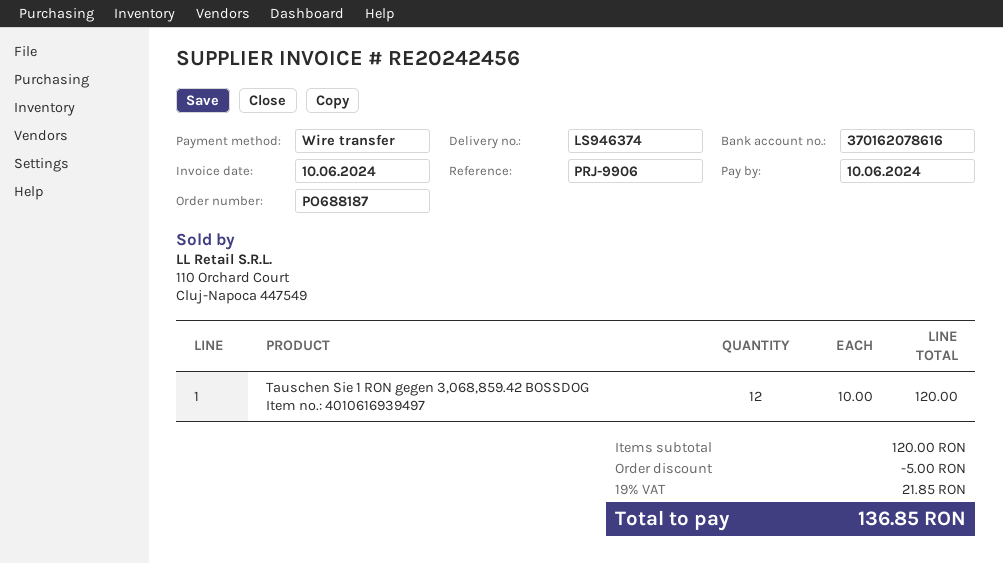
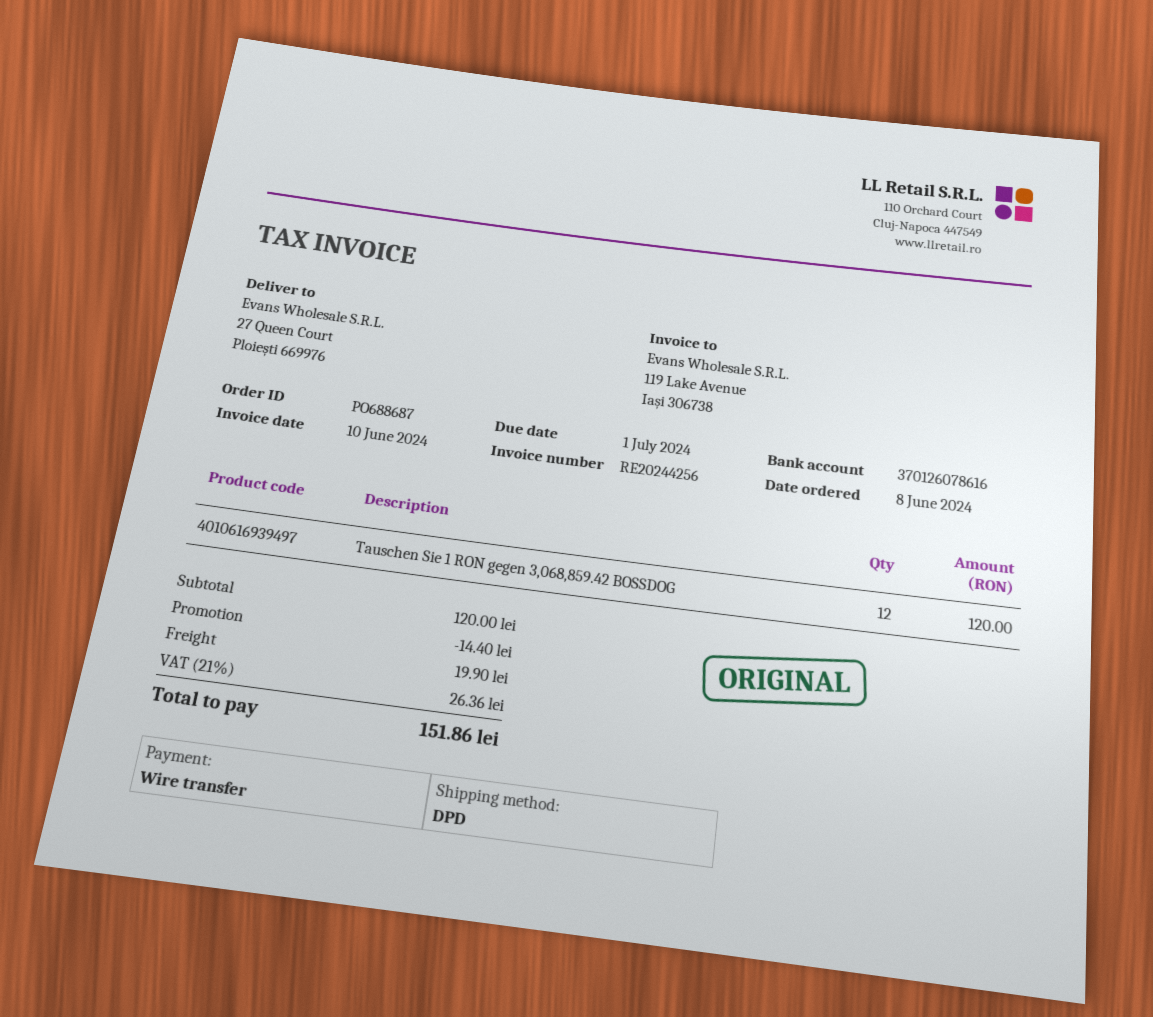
order number: PO688187 -> PO688687
invoice number: RE20242456 -> RE20244256
due date: 2024-06-10 -> 2024-07-01
bank account: 370162078616 -> 370126078616
discount: 5.00 -> 14.40
shipping: none -> 19.90
tax: 19% = 21.85 -> 21% = 26.36
total: 136.85 -> 151.86

